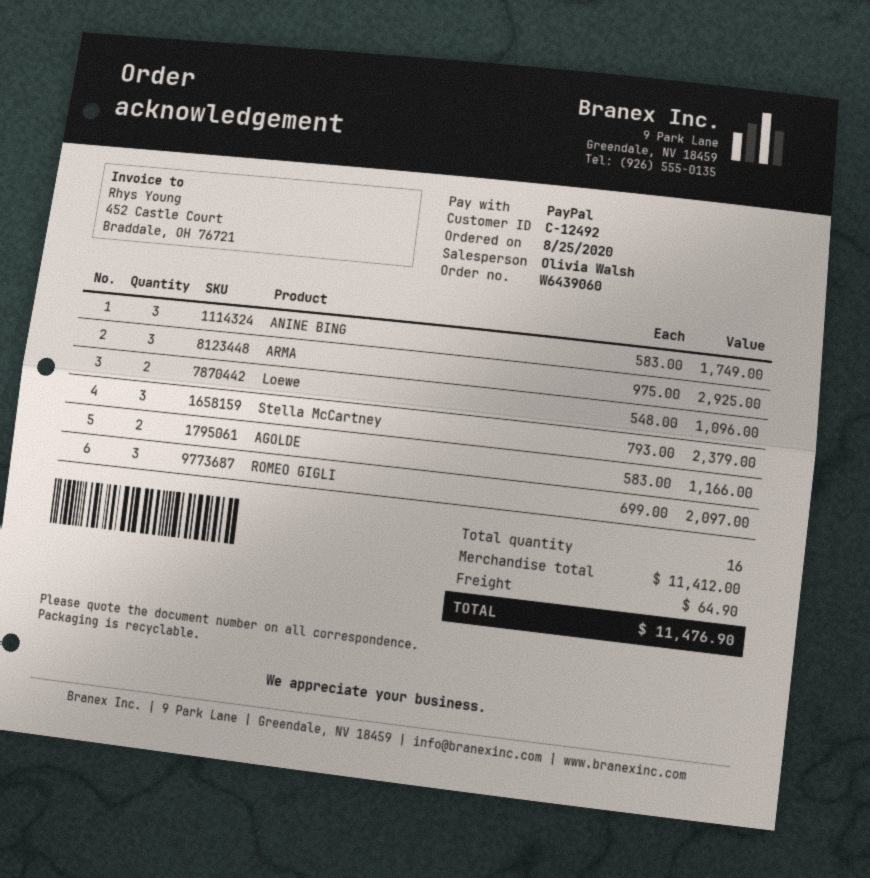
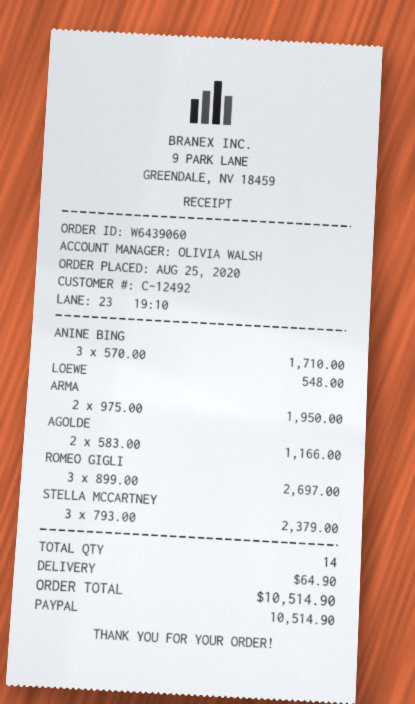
ANINE BING: 3 x 583.00 = 1749.00 -> 3 x 570.00 = 1710.00
ARMA: 3 x 975.00 = 2925.00 -> 2 x 975.00 = 1950.00
Loewe: 2 x 548.00 = 1096.00 -> 1 x 548.00 = 548.00
ROMEO GIGLI: 3 x 699.00 = 2097.00 -> 3 x 899.00 = 2697.00
total quantity: 16 -> 14
total: 11476.90 -> 10514.90

